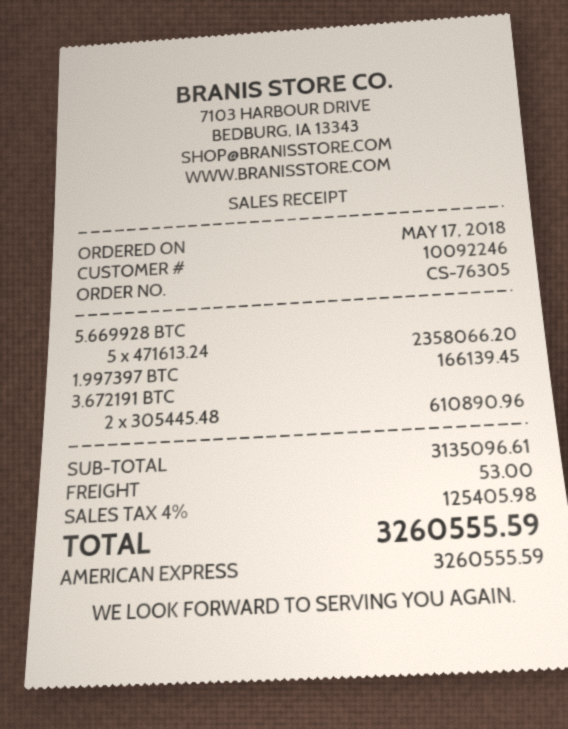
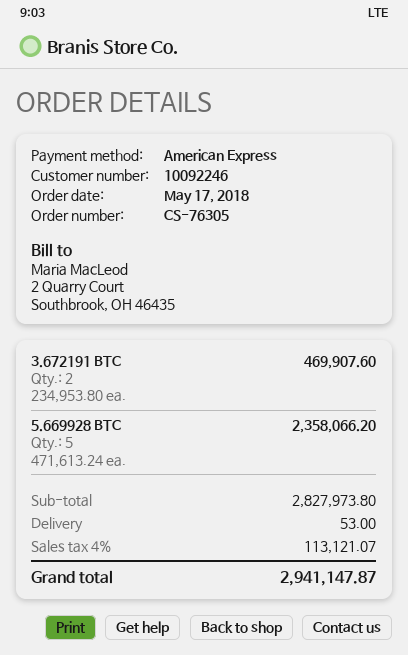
1.997397 BTC: 1 x 166139.45 = 166139.45 -> none
3.672191 BTC: 2 x 305445.48 = 610890.96 -> 2 x 234953.80 = 469907.60
subtotal: 3135096.61 -> 2827973.80
tax: 4% = 125405.98 -> 4% = 113121.07
total: 3260555.59 -> 2941147.87

